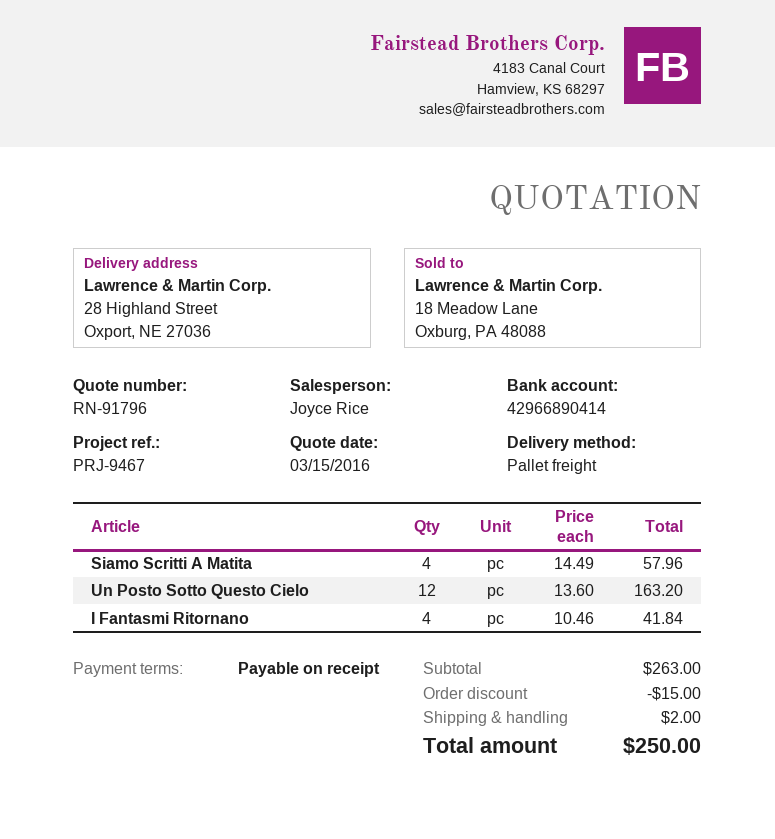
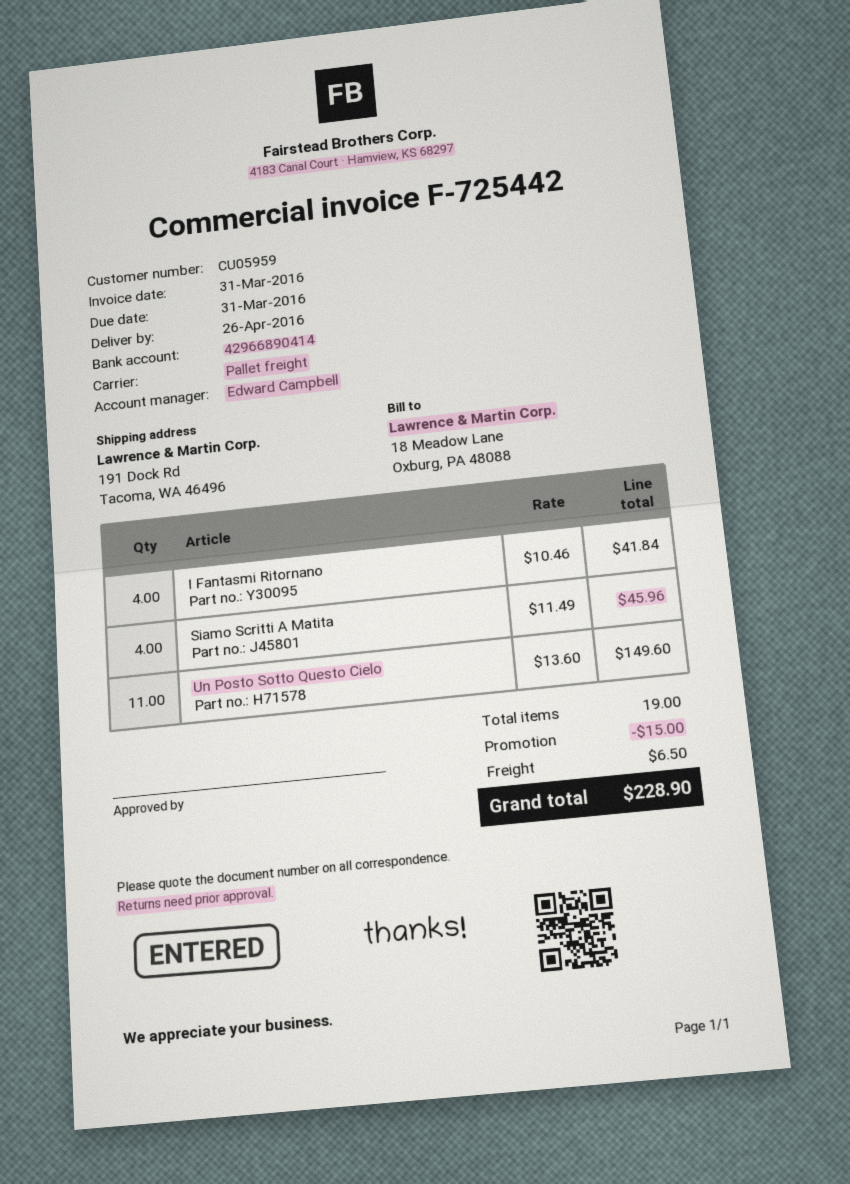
sales rep: Joyce Rice -> Edward Campbell
ship to: 28 Highland Street, Oxport, NE 27036 -> 191 Dock Rd, Tacoma, WA 46496
Siamo Scritti A Matita: 4 x 14.49 = 57.96 -> 4 x 11.49 = 45.96
Un Posto Sotto Questo Cielo: 12 x 13.60 = 163.20 -> 11 x 13.60 = 149.60
shipping: 2.00 -> 6.50
total: 250.00 -> 228.90

